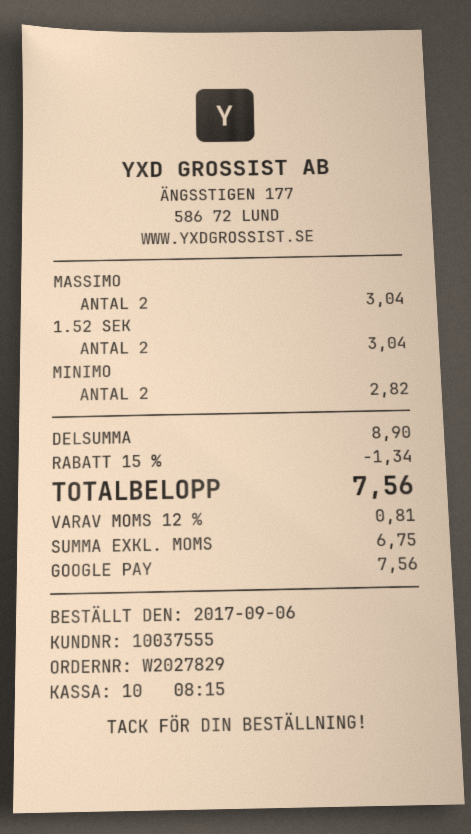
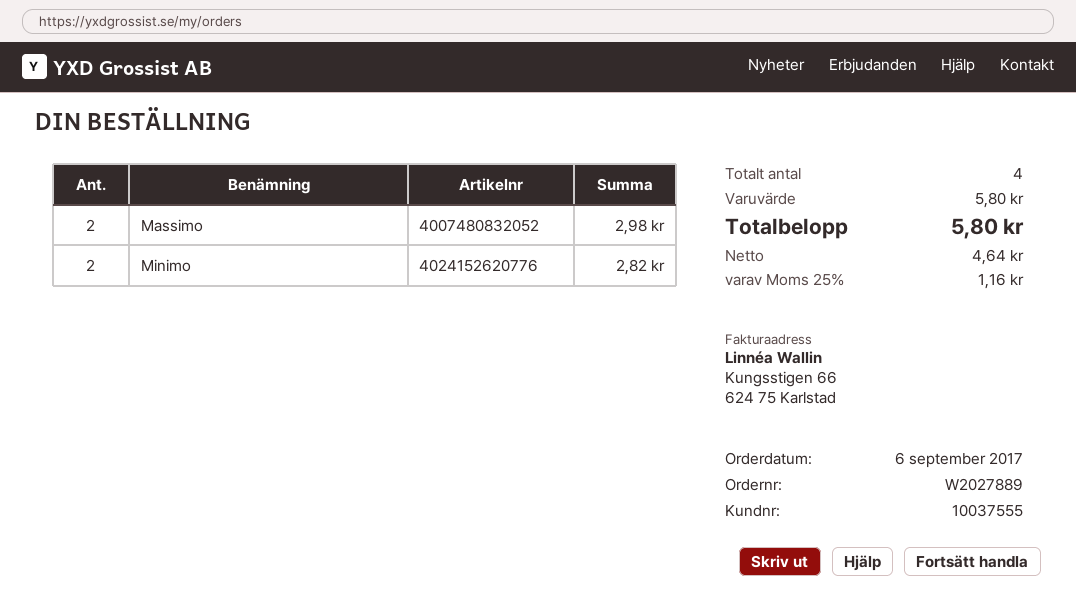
order number: W2027829 -> W2027889
MASSIMO: 2 for 3.04 -> 2 for 2.98
1.52 SEK: 2 for 3.04 -> none
subtotal: 8.90 -> 5.80
discount: 15% = 1.34 -> none
net: 6.75 -> 4.64
tax: 12% = 0.81 -> 25% = 1.16
total: 7.56 -> 5.80

